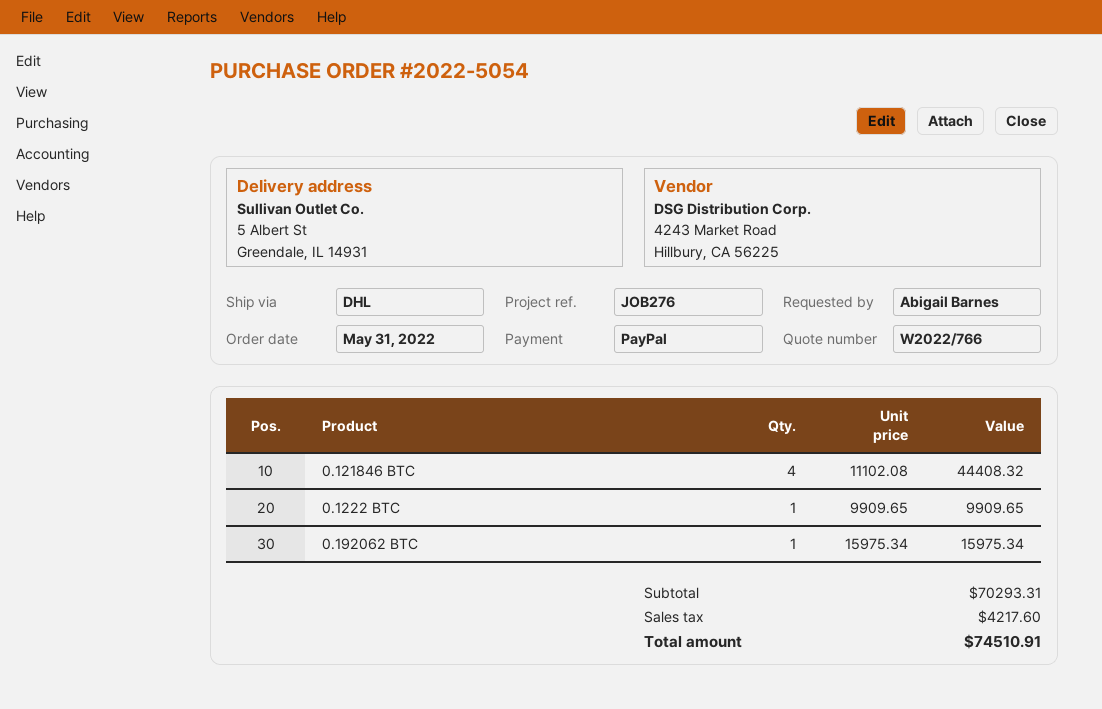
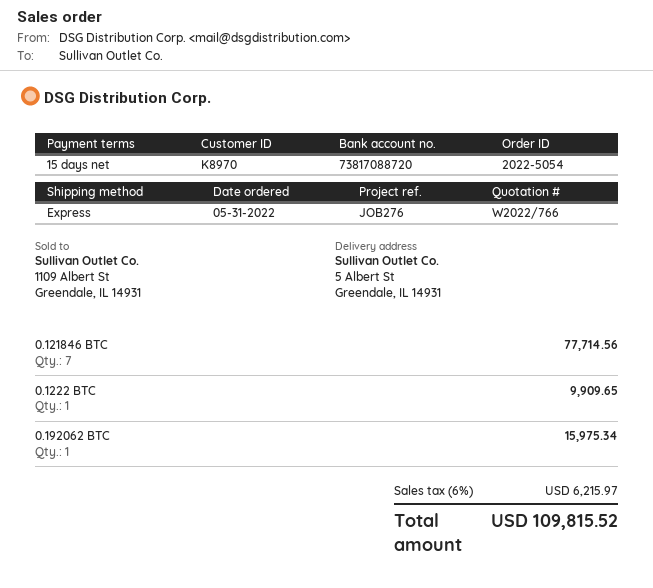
shipping method: DHL -> express
0.121846 BTC: 4 for 44408.32 -> 7 for 77714.56
tax: 4217.60 -> 6215.97
total: 74510.91 -> 109815.52

